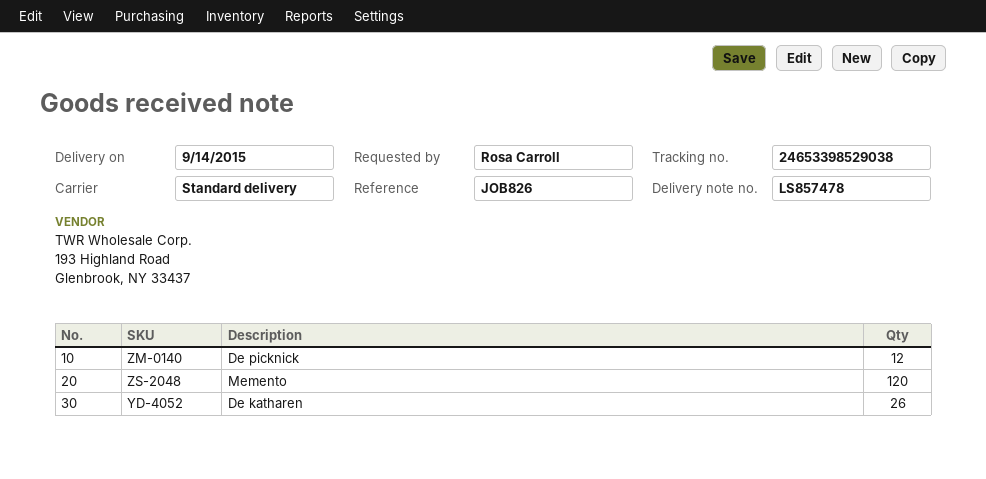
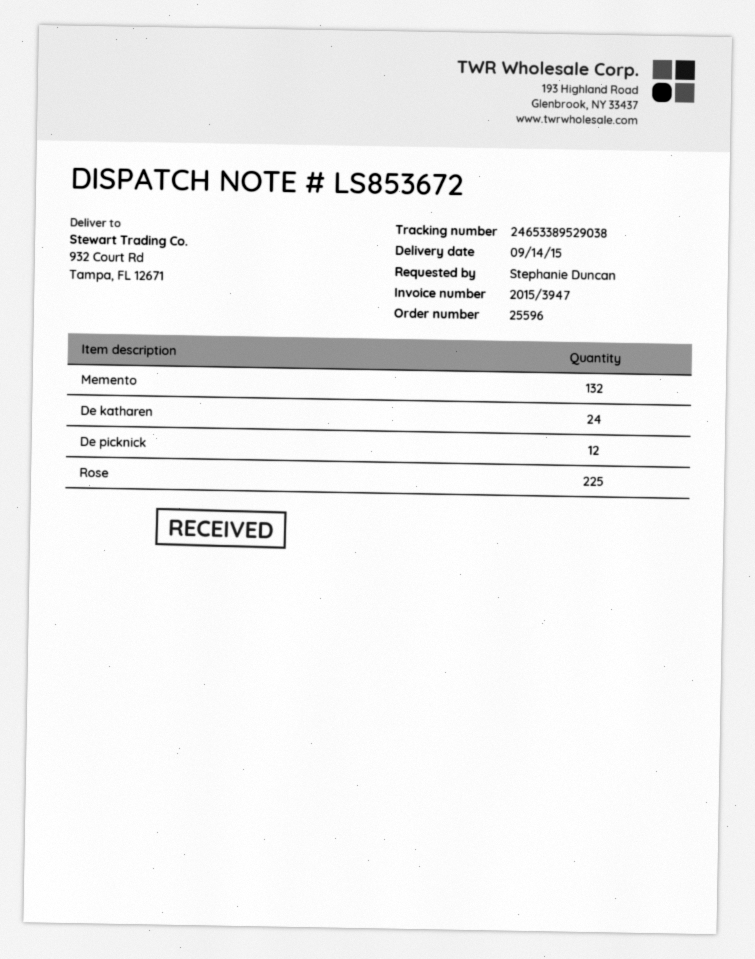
delivery note number: LS857478 -> LS853672
ordered by: Rosa Carroll -> Stephanie Duncan
tracking number: 24653398529038 -> 24653389529038
Memento: 120 -> 132
De katharen: 26 -> 24
Rose: none -> 225

